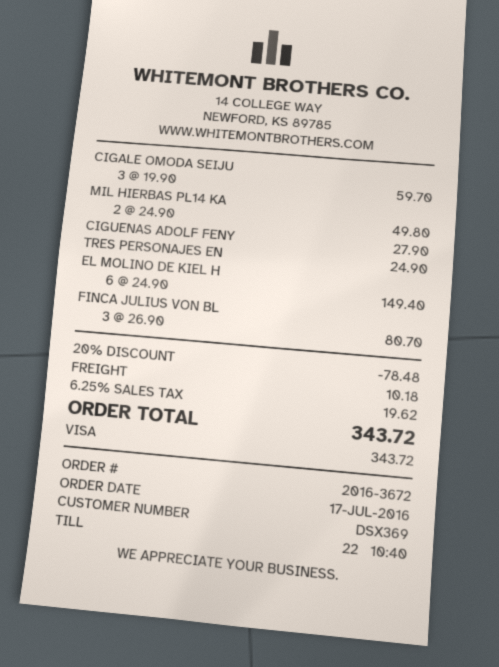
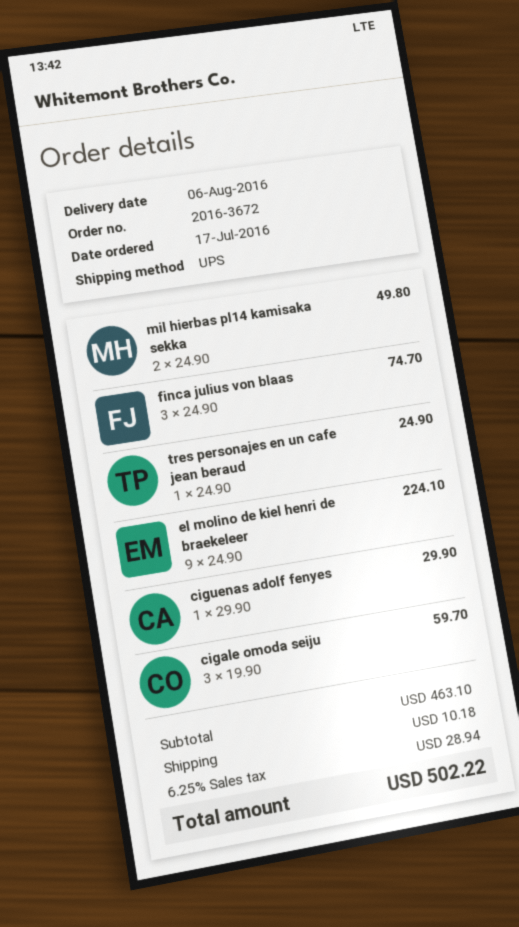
CIGUENAS ADOLF FENY: 1 x 27.90 = 27.90 -> 1 x 29.90 = 29.90
EL MOLINO DE KIEL H: 6 x 24.90 = 149.40 -> 9 x 24.90 = 224.10
FINCA JULIUS VON BL: 3 x 26.90 = 80.70 -> 3 x 24.90 = 74.70
discount: 20% = 78.48 -> none
tax: 6.25% = 19.62 -> 6.25% = 28.94
total: 343.72 -> 502.22

